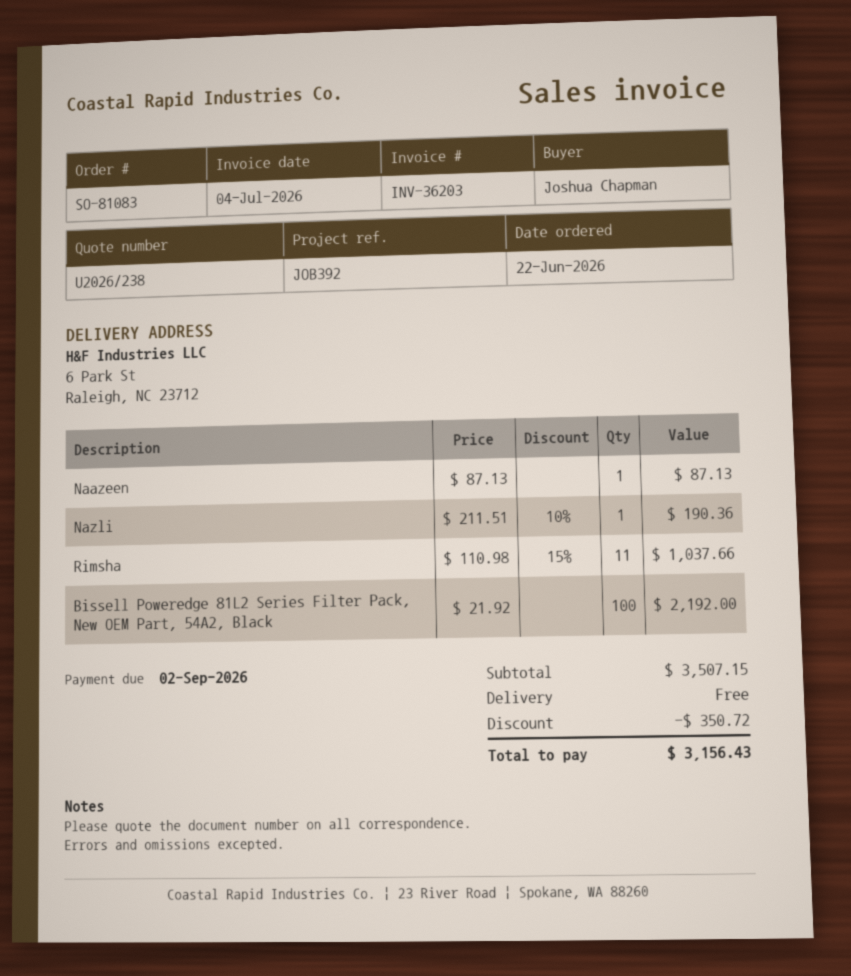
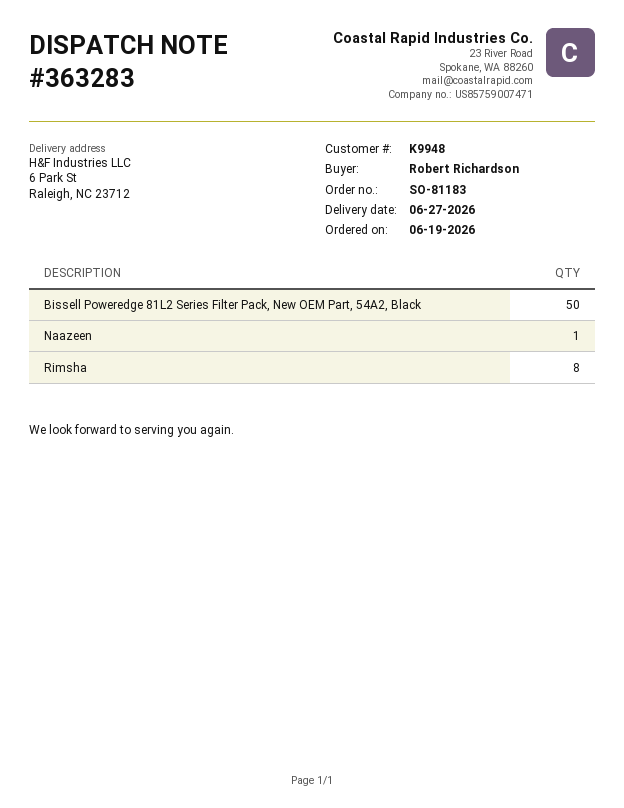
order number: SO-81083 -> SO-81183
order date: 2026-06-22 -> 2026-06-19
ordered by: Joshua Chapman -> Robert Richardson
Nazli: 1 -> none
Rimsha: 11 -> 8
Bissell Poweredge 81L2 Series Filter Pack, New OEM Part, 54A2, Black: 100 -> 50

